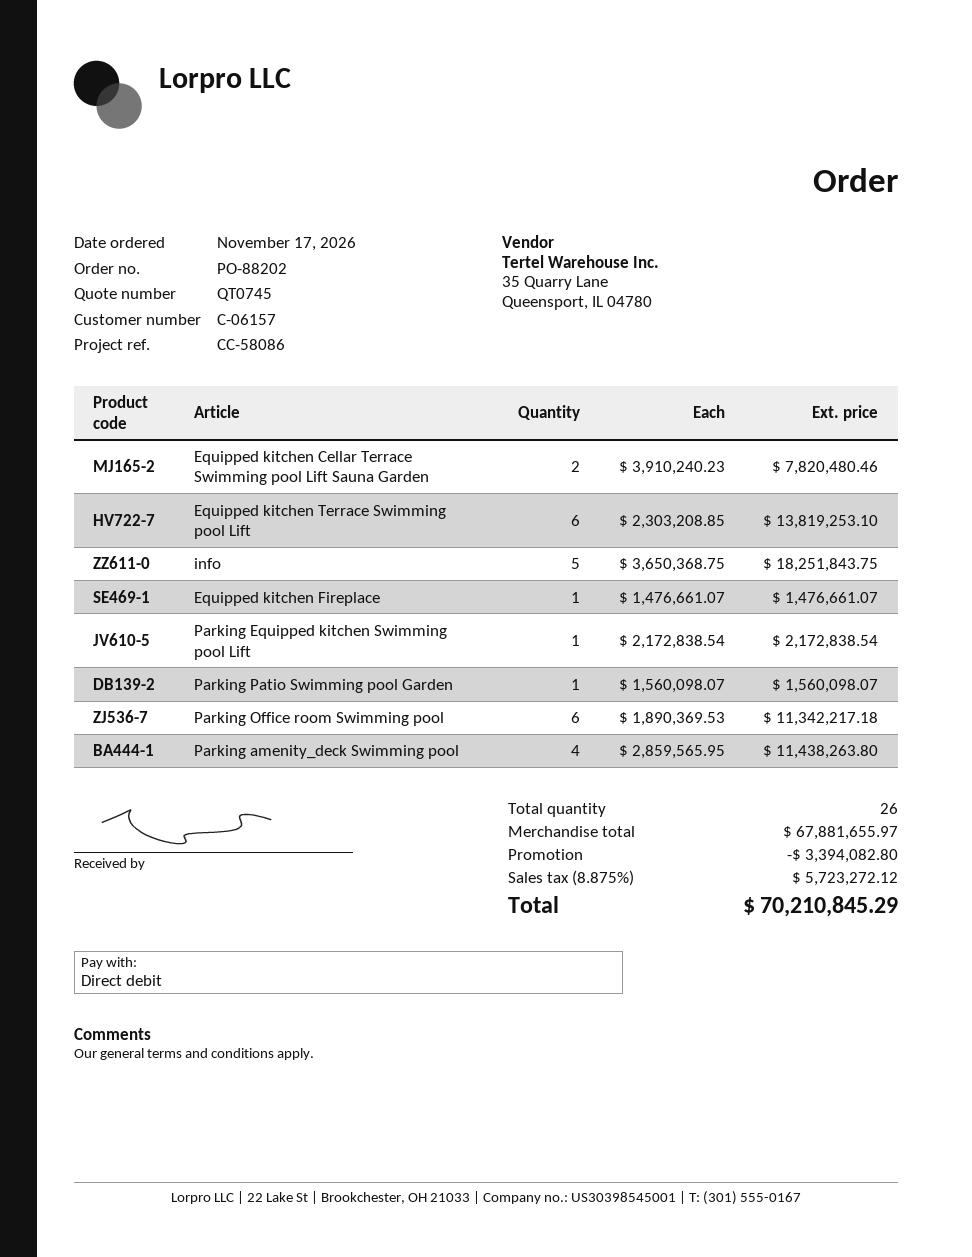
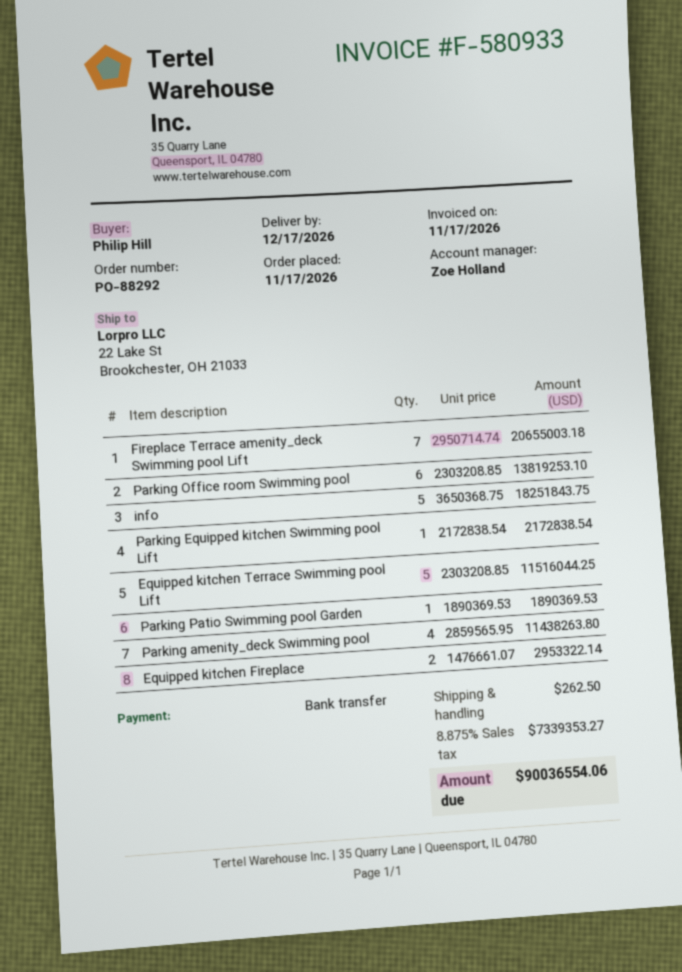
order number: PO-88202 -> PO-88292
payment method: direct debit -> bank transfer
Equipped kitchen Cellar Terrace Swimming pool Lift Sauna Garden: 2 x 3910240.23 = 7820480.46 -> none
Equipped kitchen Terrace Swimming pool Lift: 6 x 2303208.85 = 13819253.10 -> 5 x 2303208.85 = 11516044.25
Equipped kitchen Fireplace: 1 x 1476661.07 = 1476661.07 -> 2 x 1476661.07 = 2953322.14
Parking Patio Swimming pool Garden: 1 x 1560098.07 = 1560098.07 -> 1 x 1890369.53 = 1890369.53
Parking Office room Swimming pool: 6 x 1890369.53 = 11342217.18 -> 6 x 2303208.85 = 13819253.10
Fireplace Terrace amenity_deck Swimming pool Lift: none -> 7 x 2950714.74 = 20655003.18
discount: 3394082.80 -> none
shipping: none -> 262.50
tax: 8.875% = 5723272.12 -> 8.875% = 7339353.27
total: 70210845.29 -> 90036554.06

